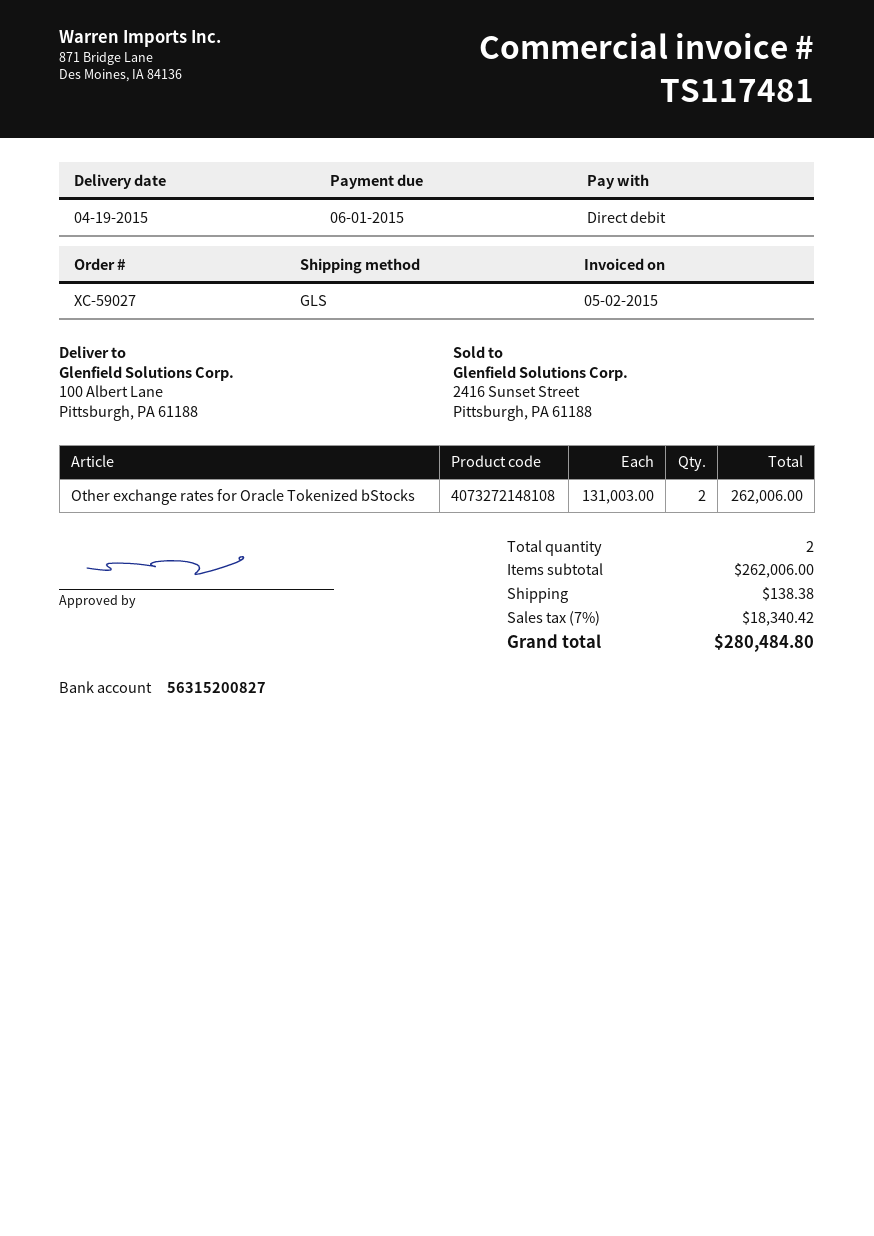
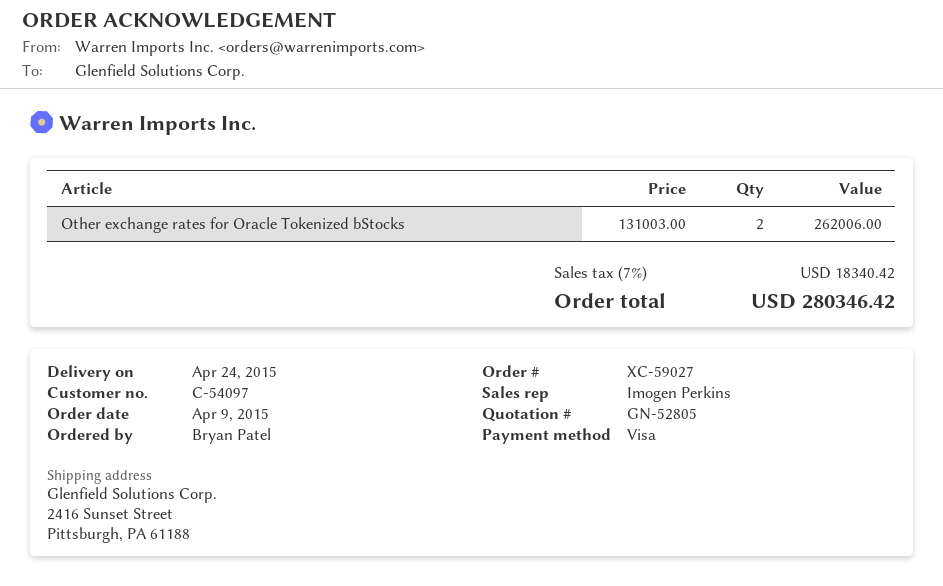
delivery date: 2015-04-19 -> 2015-04-24
payment method: direct debit -> Visa
ship to: 100 Albert Lane, Pittsburgh, PA 61188 -> 2416 Sunset Street, Pittsburgh, PA 61188
shipping: 138.38 -> none
total: 280484.80 -> 280346.42

